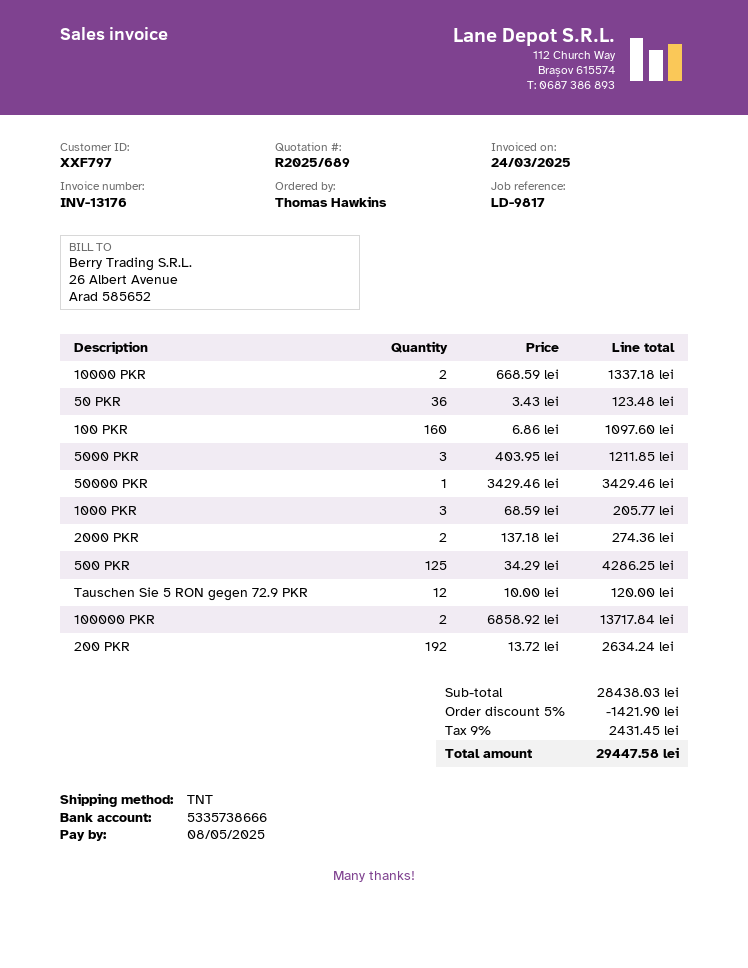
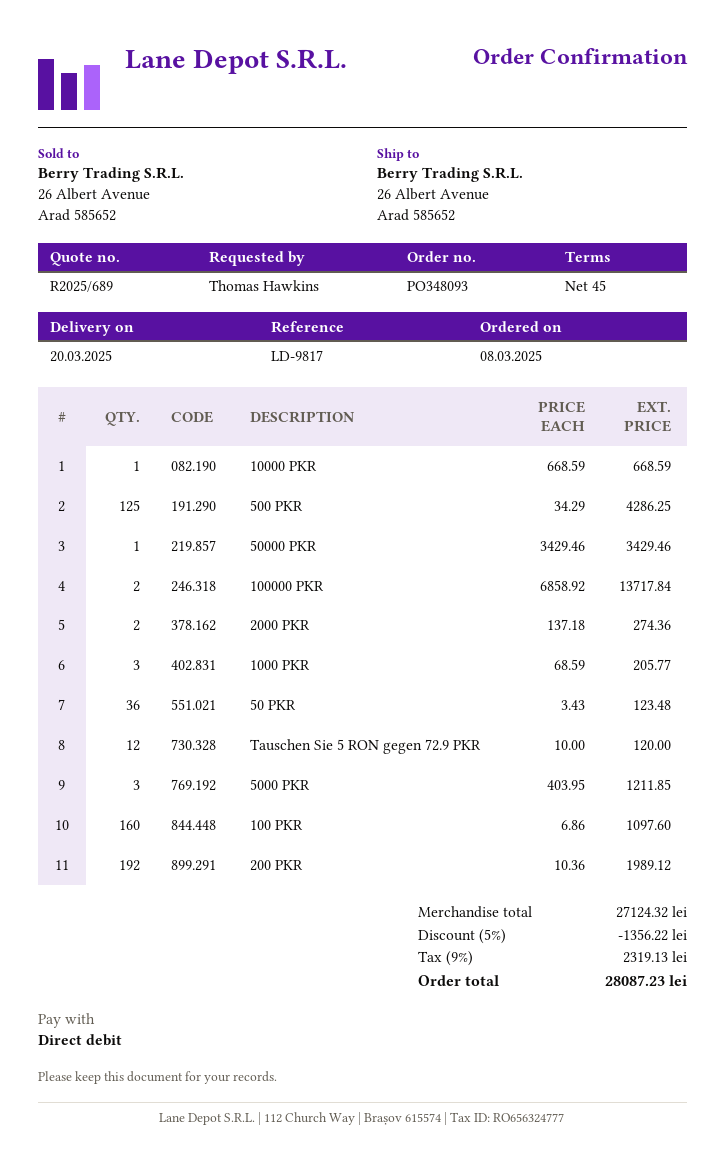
10000 PKR: 2 x 668.59 = 1337.18 -> 1 x 668.59 = 668.59
200 PKR: 192 x 13.72 = 2634.24 -> 192 x 10.36 = 1989.12
subtotal: 28438.03 -> 27124.32
discount: 5% = 1421.90 -> 5% = 1356.22
tax: 9% = 2431.45 -> 9% = 2319.13
total: 29447.58 -> 28087.23

